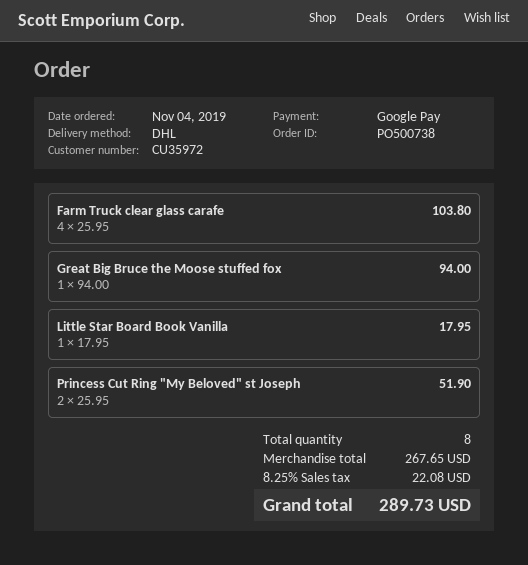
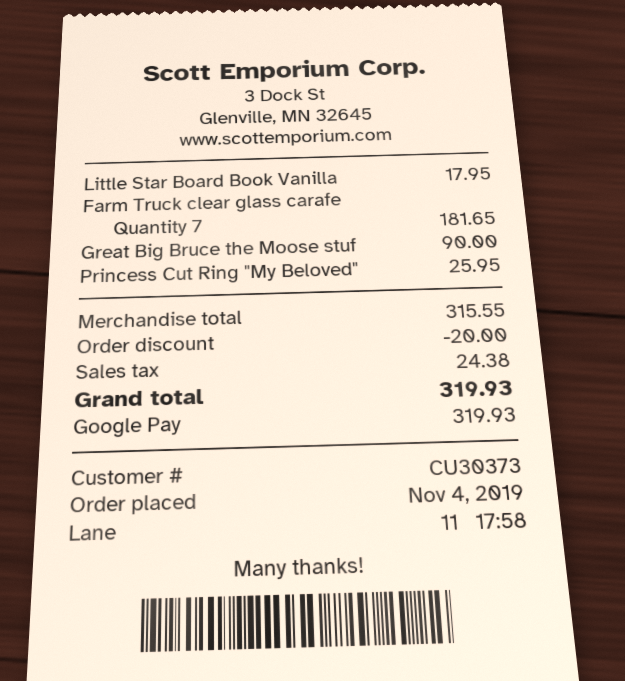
customer number: CU35972 -> CU30373
Farm Truck clear glass carafe: 4 for 103.80 -> 7 for 181.65
Great Big Bruce the Moose stuffed fox: 1 for 94.00 -> 1 for 90.00
Princess Cut Ring "My Beloved" st Joseph: 2 for 51.90 -> 1 for 25.95
subtotal: 267.65 -> 315.55
discount: none -> 20.00
tax: 22.08 -> 24.38
total: 289.73 -> 319.93

